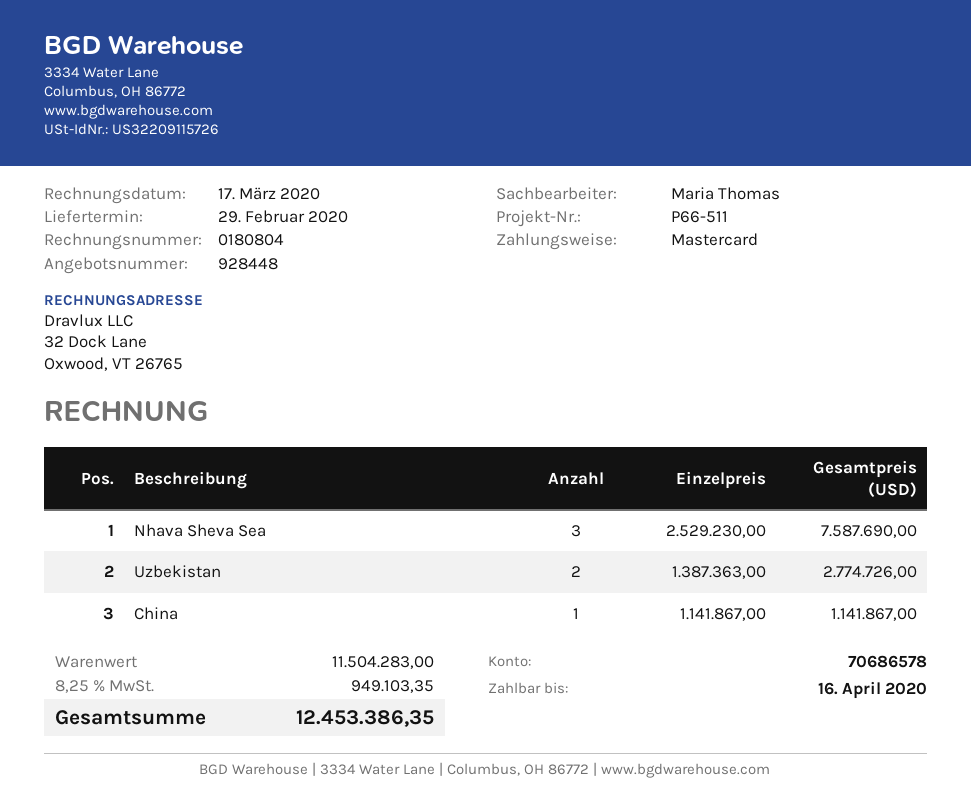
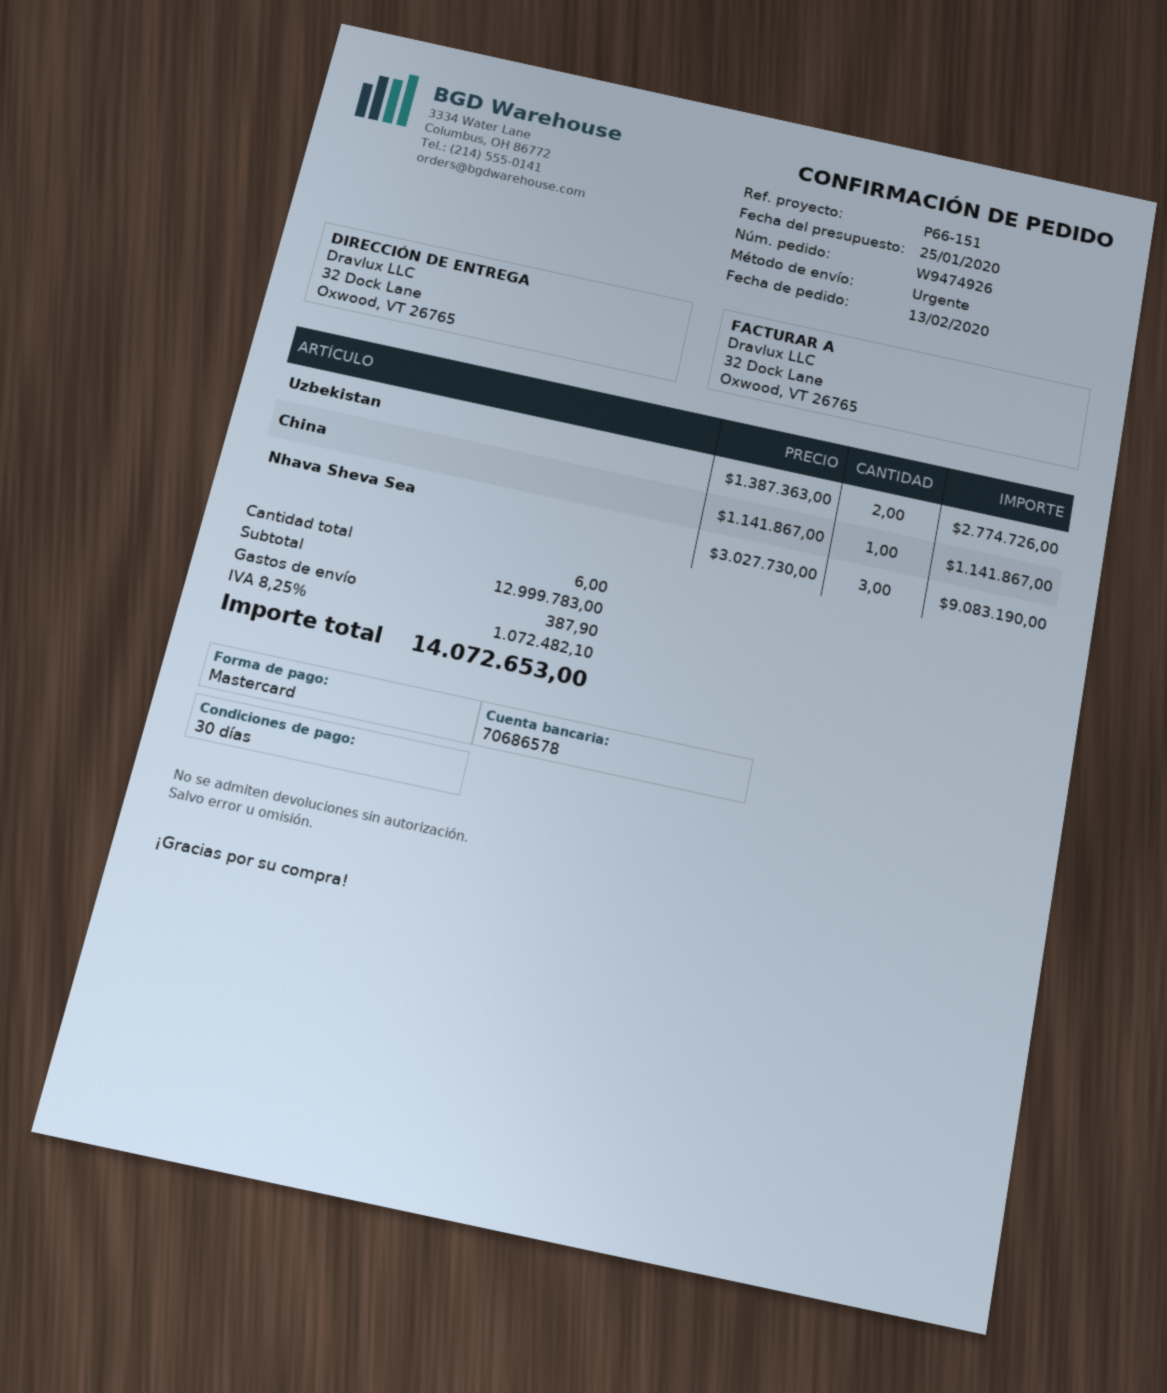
reference: P66-511 -> P66-151
Nhava Sheva Sea: 3 x 2529230.00 = 7587690.00 -> 3 x 3027730.00 = 9083190.00
subtotal: 11504283.00 -> 12999783.00
shipping: none -> 387.90
tax: 8.25% = 949103.35 -> 8.25% = 1072482.10
total: 12453386.35 -> 14072653.00

